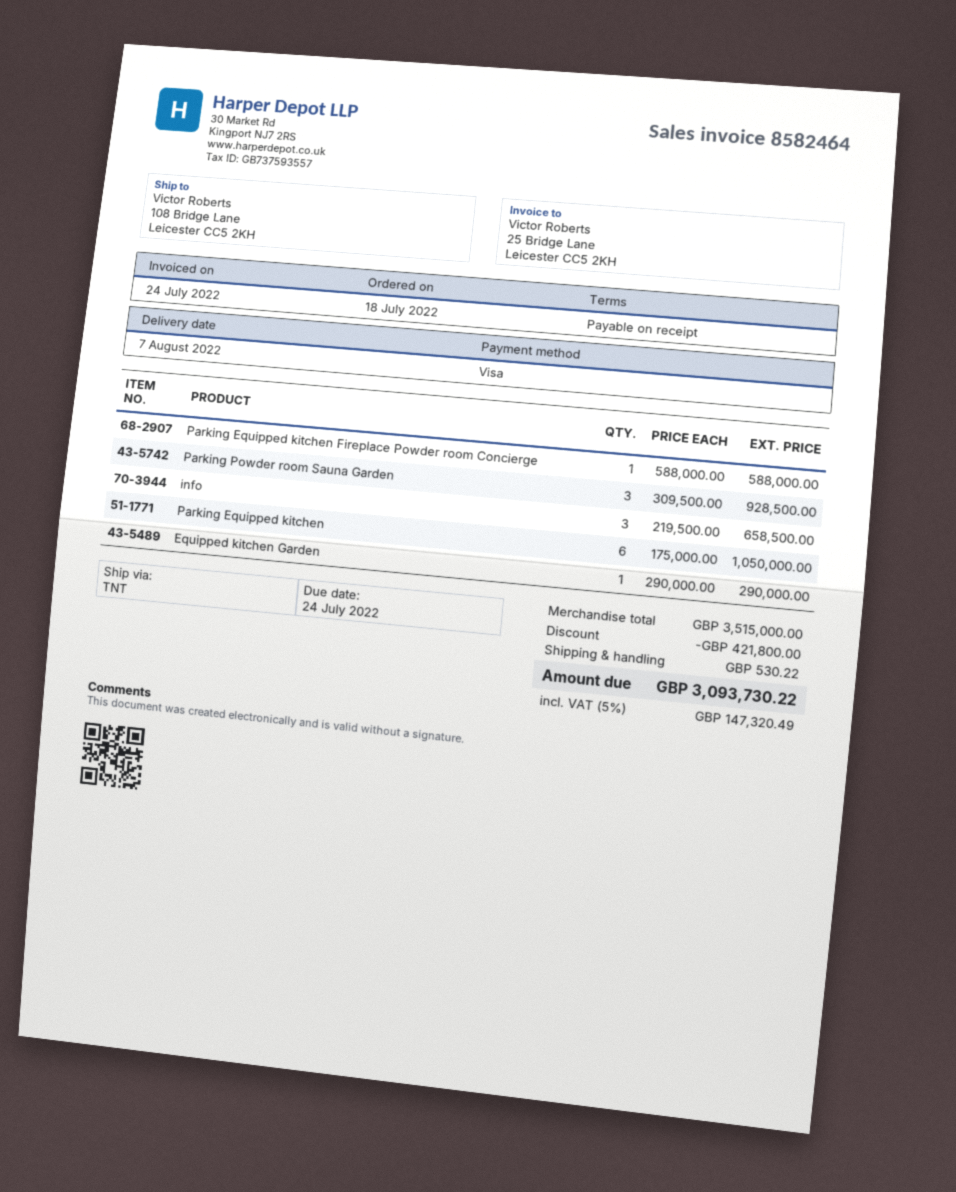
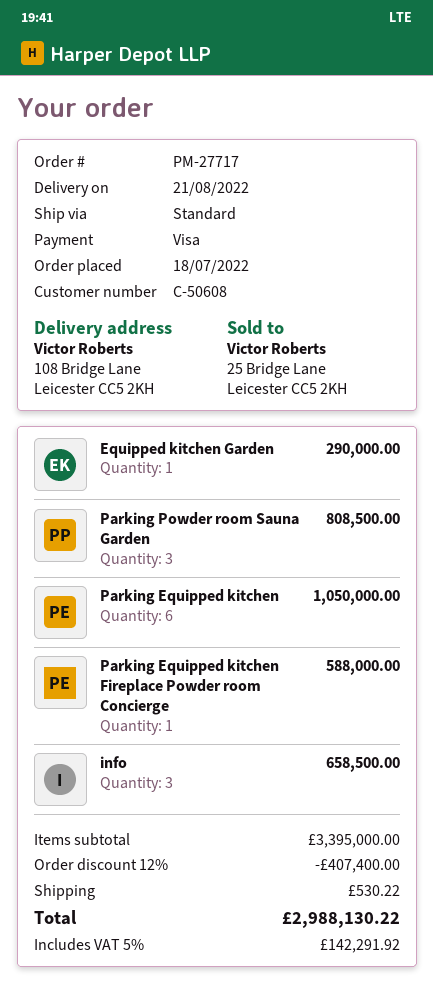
delivery date: 2022-08-07 -> 2022-08-21
shipping method: TNT -> standard
Parking Powder room Sauna Garden: 3 for 928500.00 -> 3 for 808500.00
subtotal: 3515000.00 -> 3395000.00
discount: 421800.00 -> 407400.00
tax: 5% = 147320.49 -> 5% = 142291.92
total: 3093730.22 -> 2988130.22

